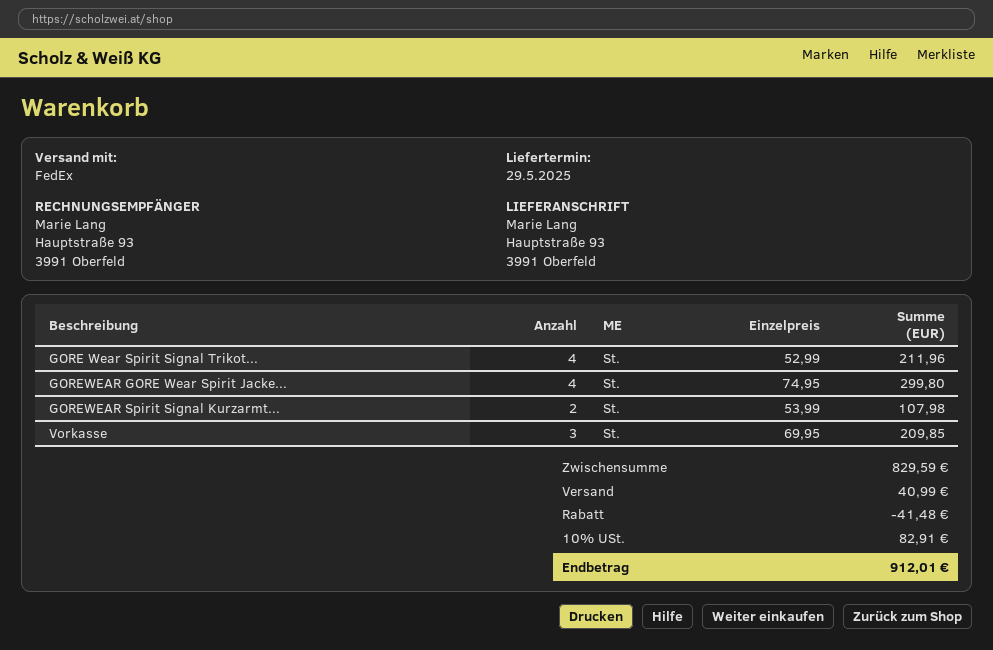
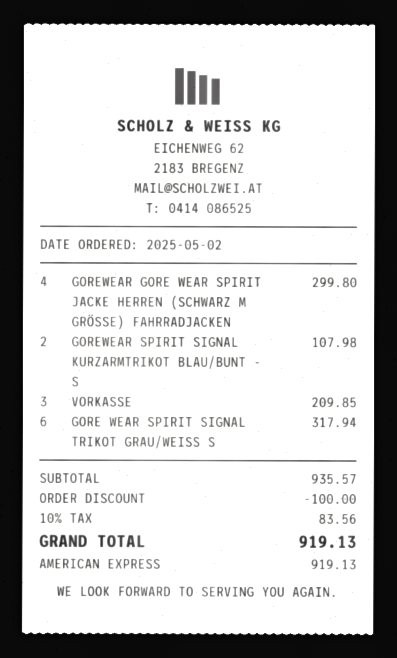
GORE Wear Spirit Signal Trikot...: 4 for 211.96 -> 6 for 317.94
subtotal: 829.59 -> 935.57
discount: 41.48 -> 100.00
shipping: 40.99 -> none
tax: 10% = 82.91 -> 10% = 83.56
total: 912.01 -> 919.13

